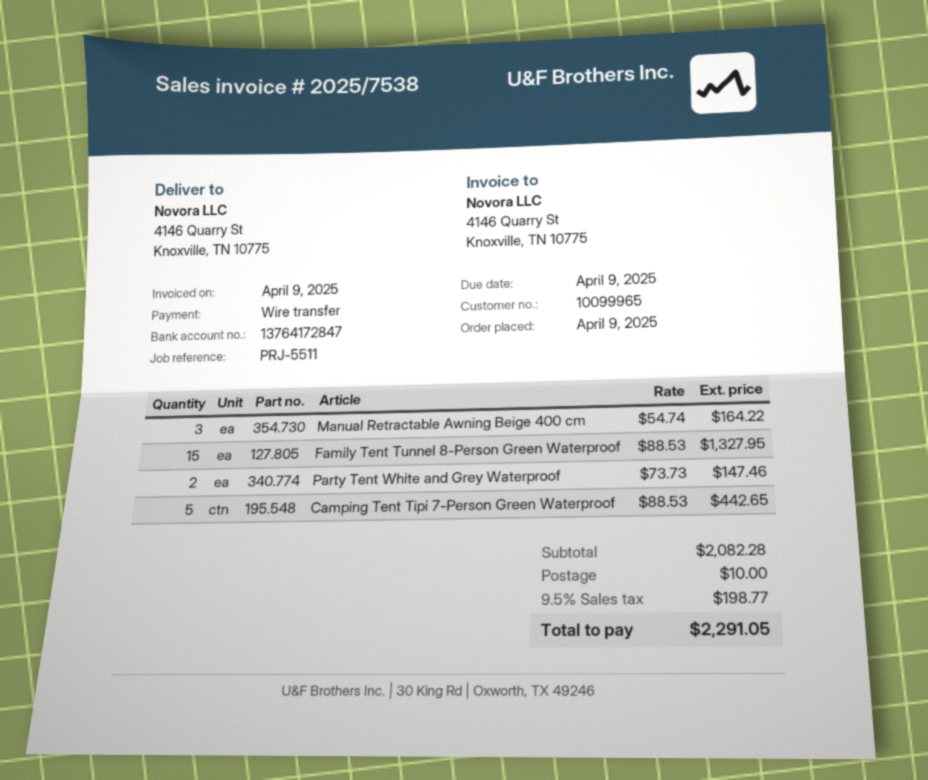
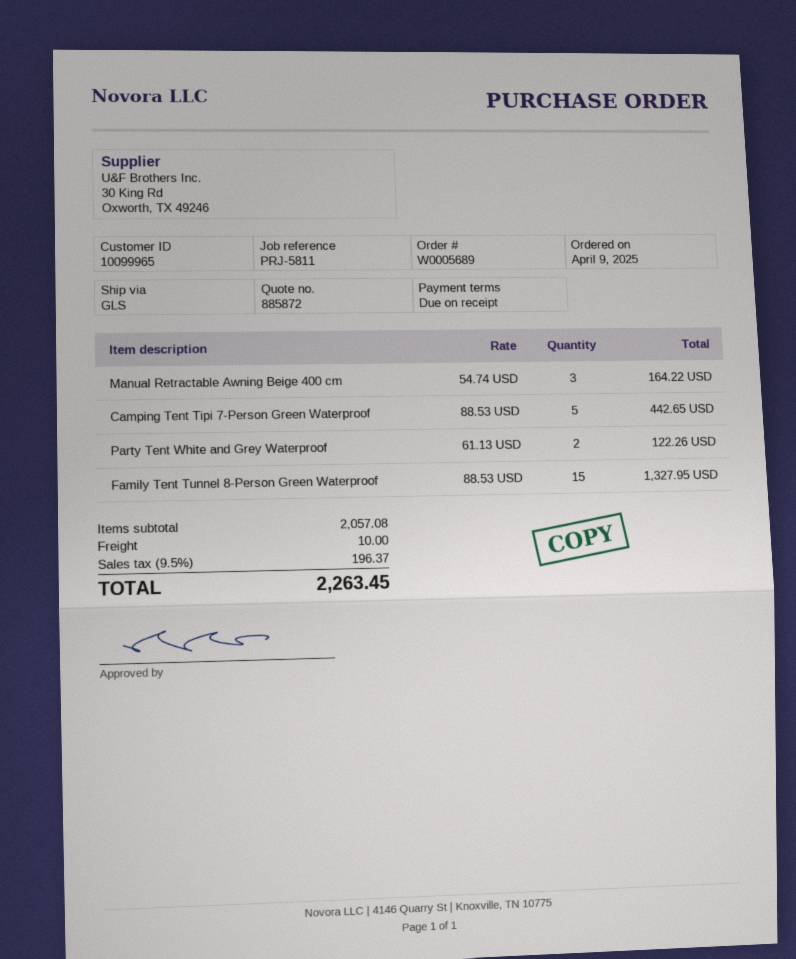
reference: PRJ-5511 -> PRJ-5811
Party Tent White and Grey Waterproof: 2 x 73.73 = 147.46 -> 2 x 61.13 = 122.26
subtotal: 2082.28 -> 2057.08
tax: 9.5% = 198.77 -> 9.5% = 196.37
total: 2291.05 -> 2263.45

